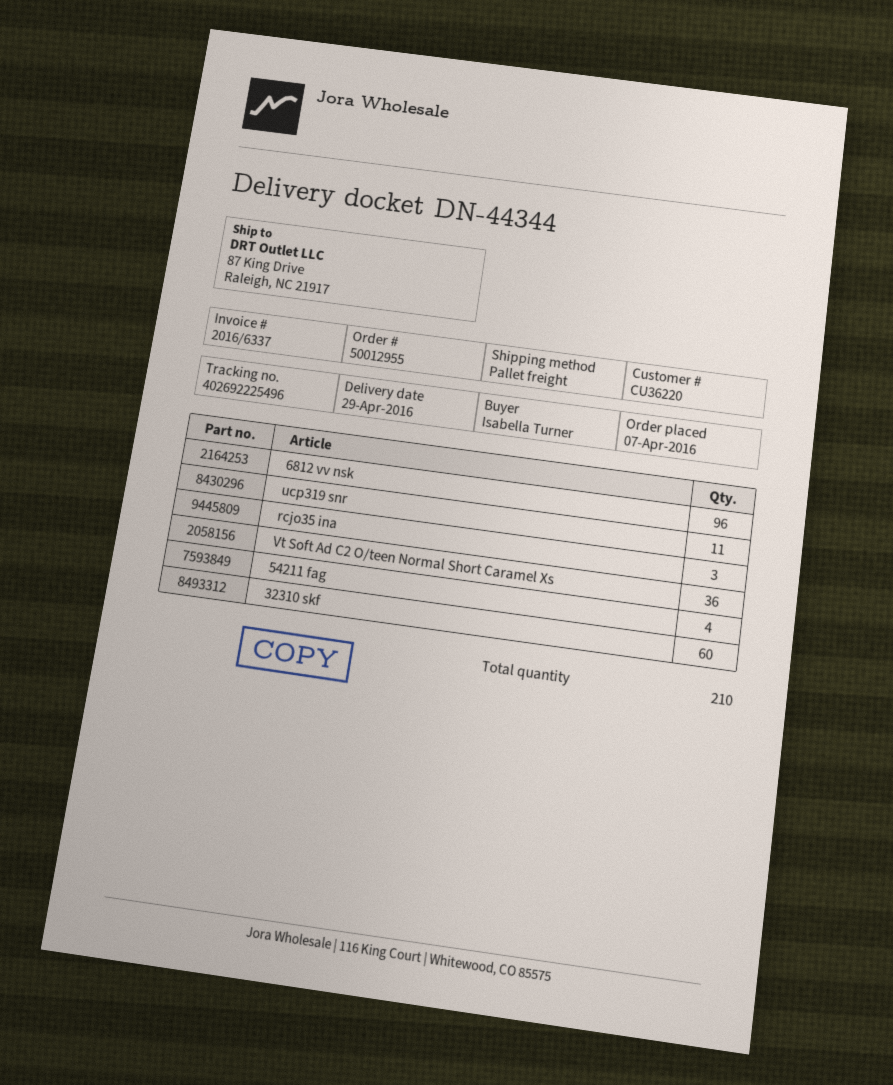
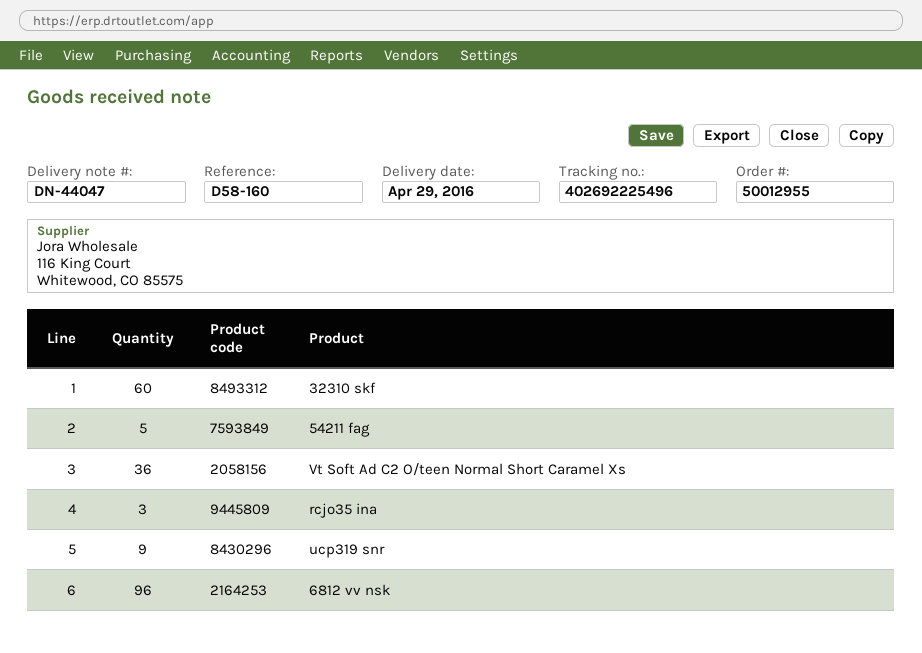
delivery note number: DN-44344 -> DN-44047
ucp319 snr: 11 -> 9
54211 fag: 4 -> 5

